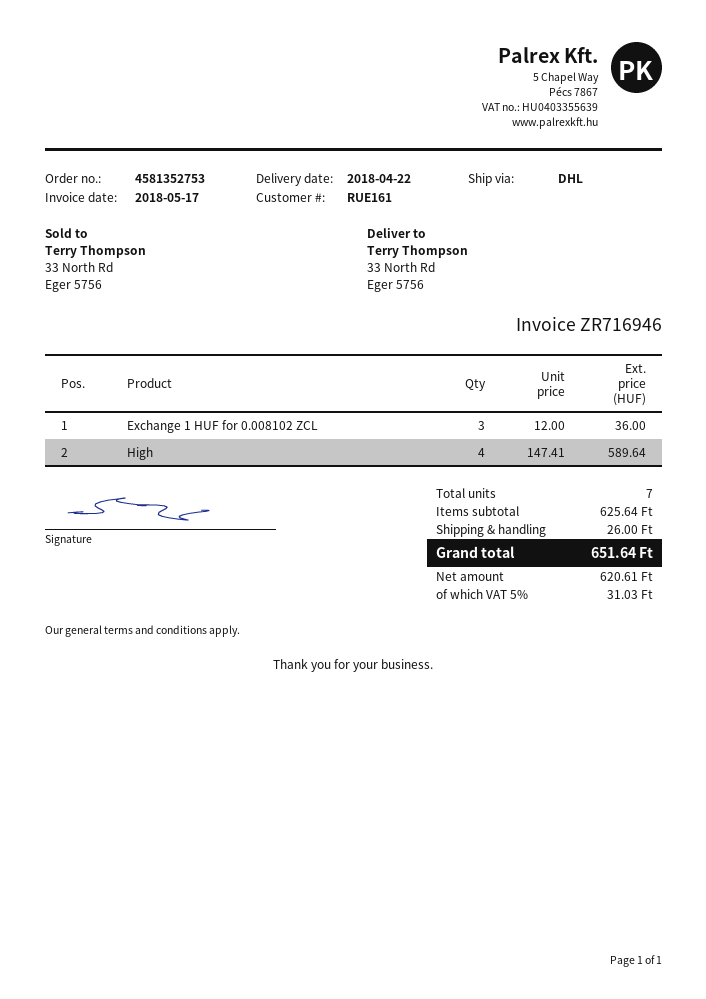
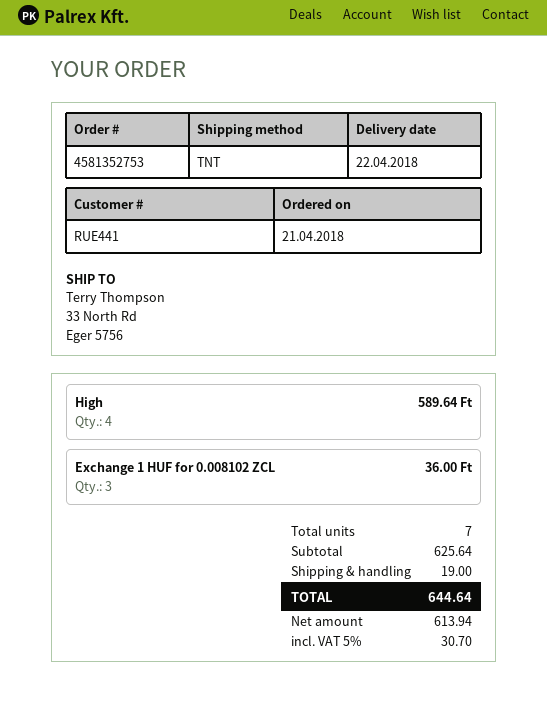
customer number: RUE161 -> RUE441
shipping method: DHL -> TNT
shipping: 26.00 -> 19.00
net: 620.61 -> 613.94
tax: 5% = 31.03 -> 5% = 30.70
total: 651.64 -> 644.64

